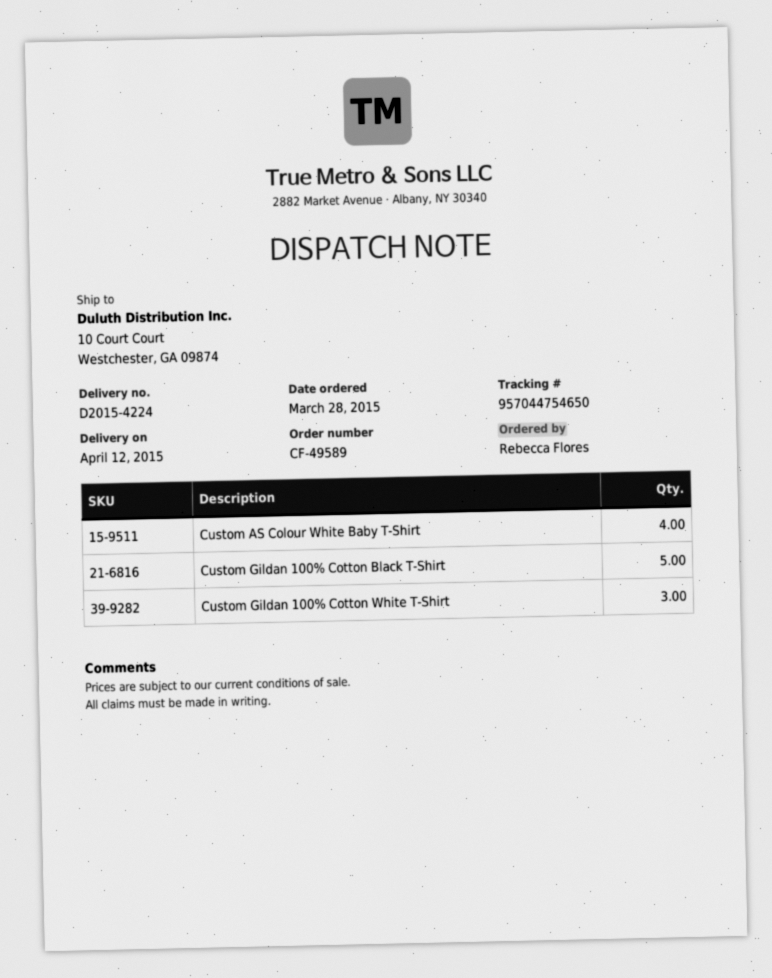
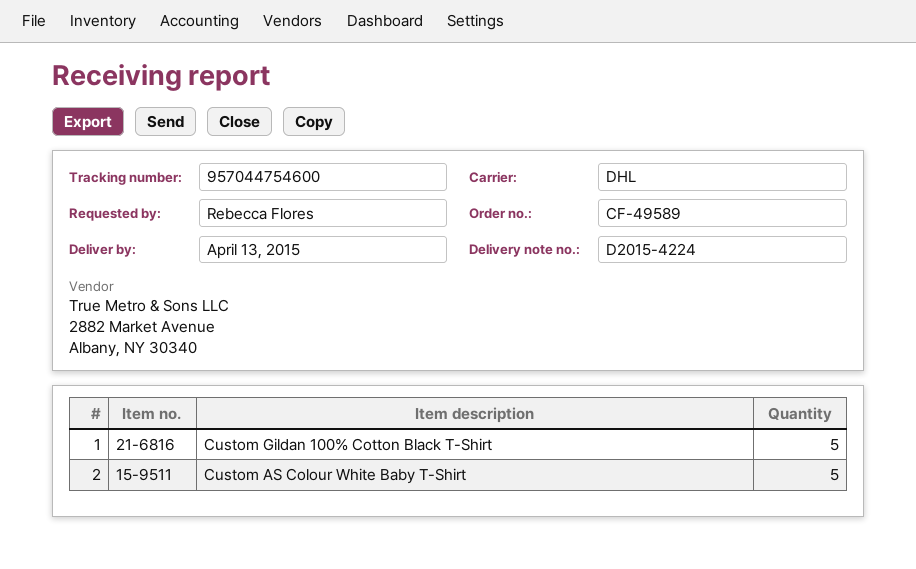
delivery date: 2015-04-12 -> 2015-04-13
tracking number: 957044754650 -> 957044754600
Custom AS Colour White Baby T-Shirt: 4 -> 5
Custom Gildan 100% Cotton White T-Shirt: 3 -> none

